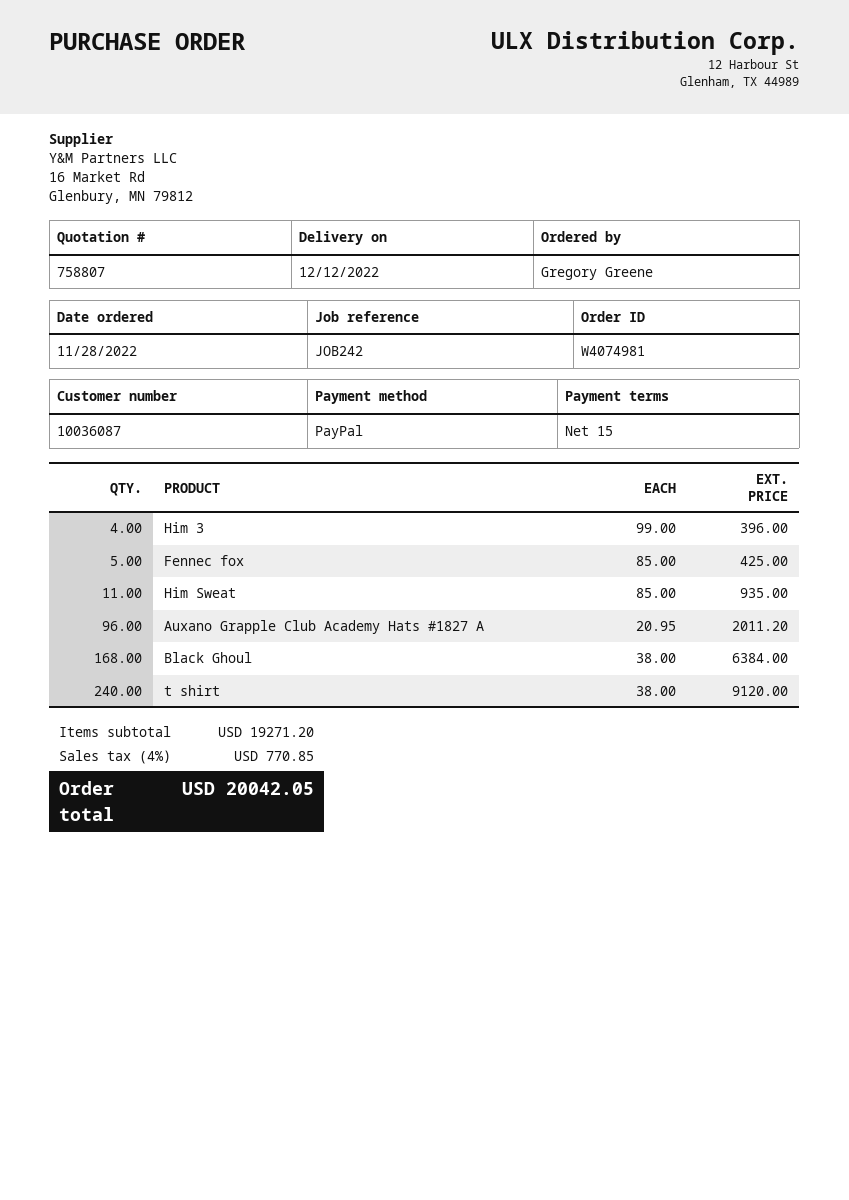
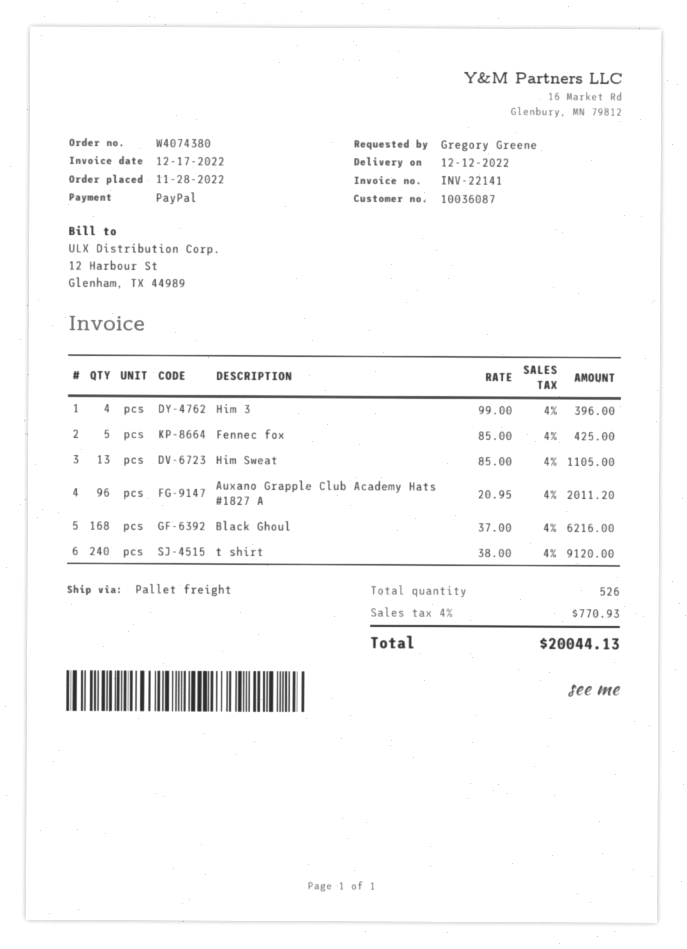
order number: W4074981 -> W4074380
Him Sweat: 11 x 85.00 = 935.00 -> 13 x 85.00 = 1105.00
Black Ghoul: 168 x 38.00 = 6384.00 -> 168 x 37.00 = 6216.00
tax: 4% = 770.85 -> 4% = 770.93
total: 20042.05 -> 20044.13

